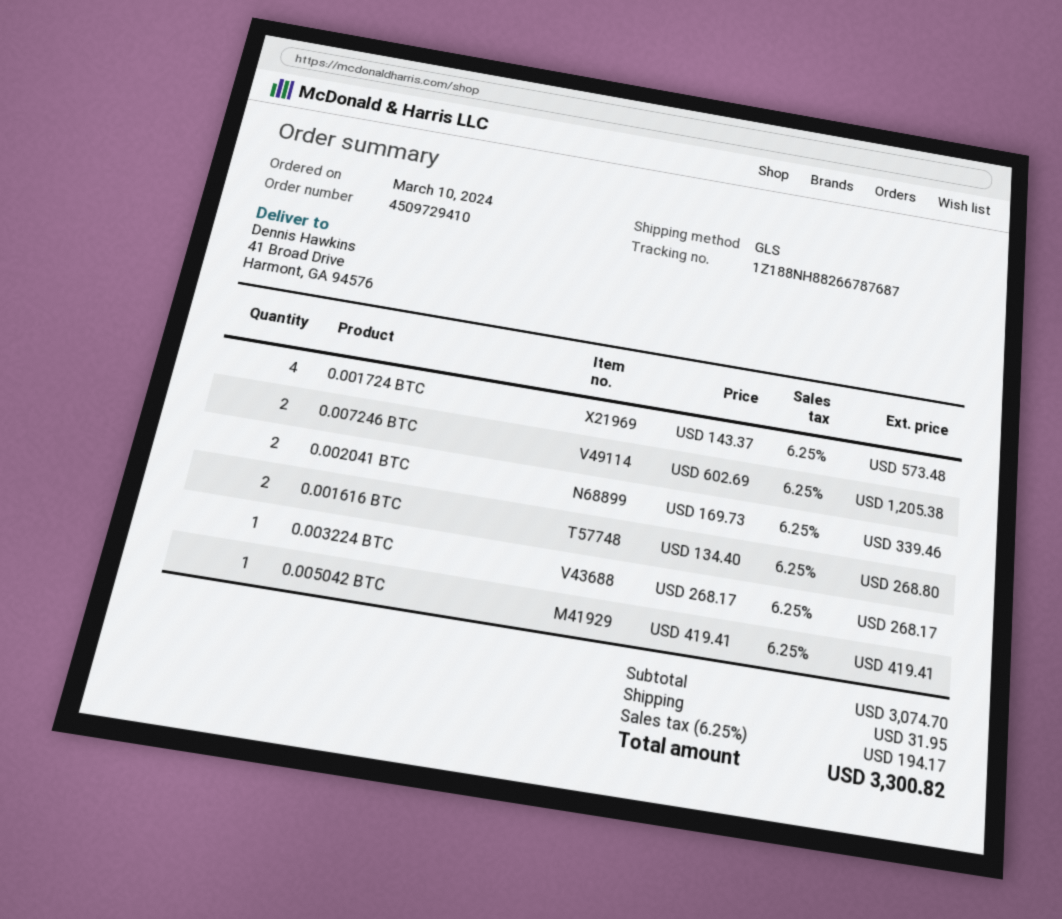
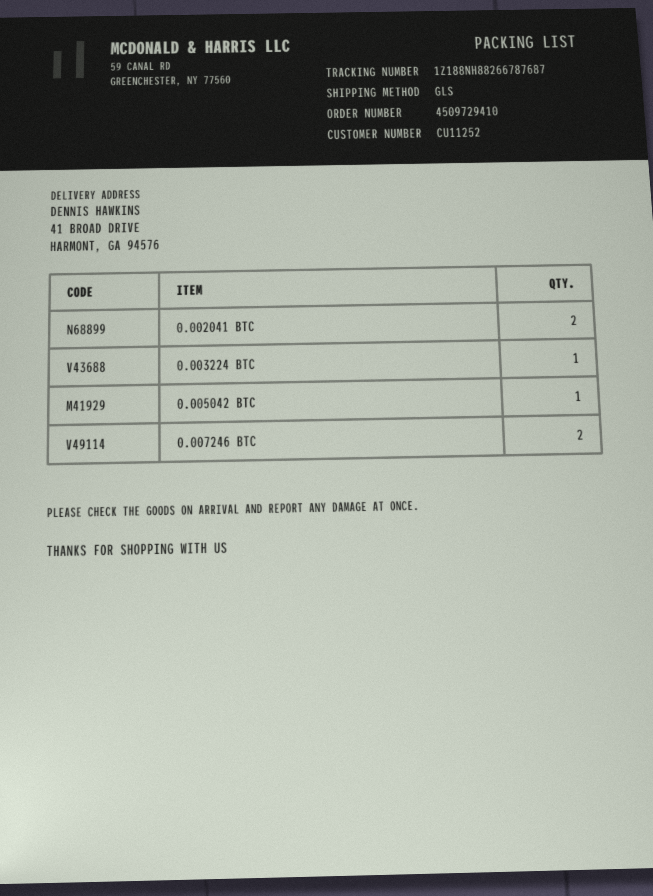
0.001724 BTC: 4 -> none
0.001616 BTC: 2 -> none

